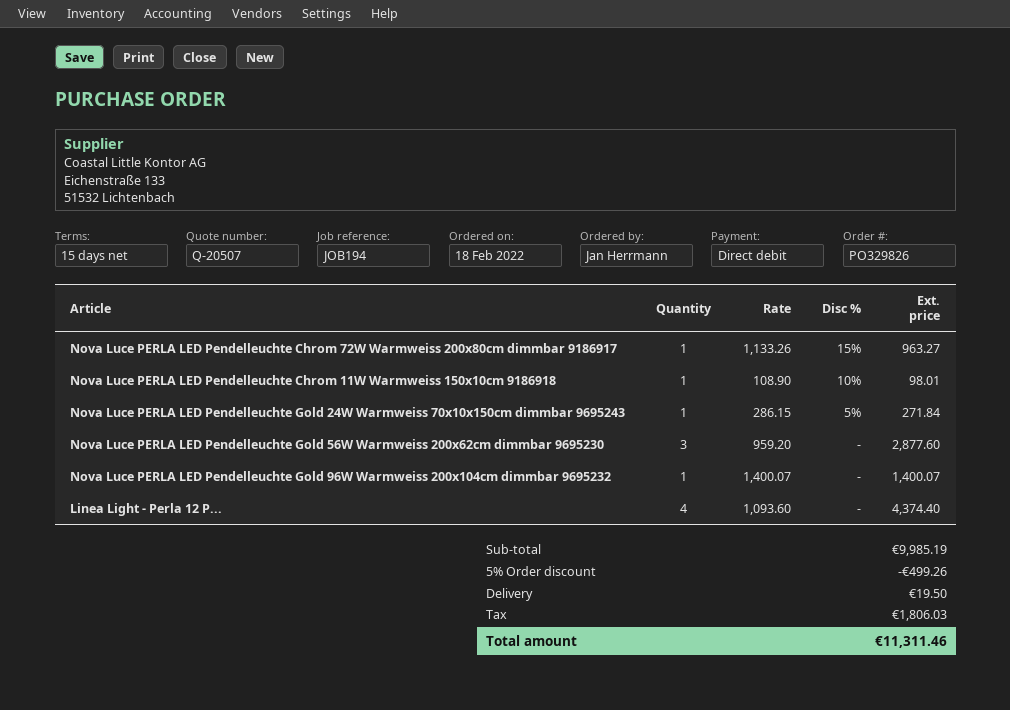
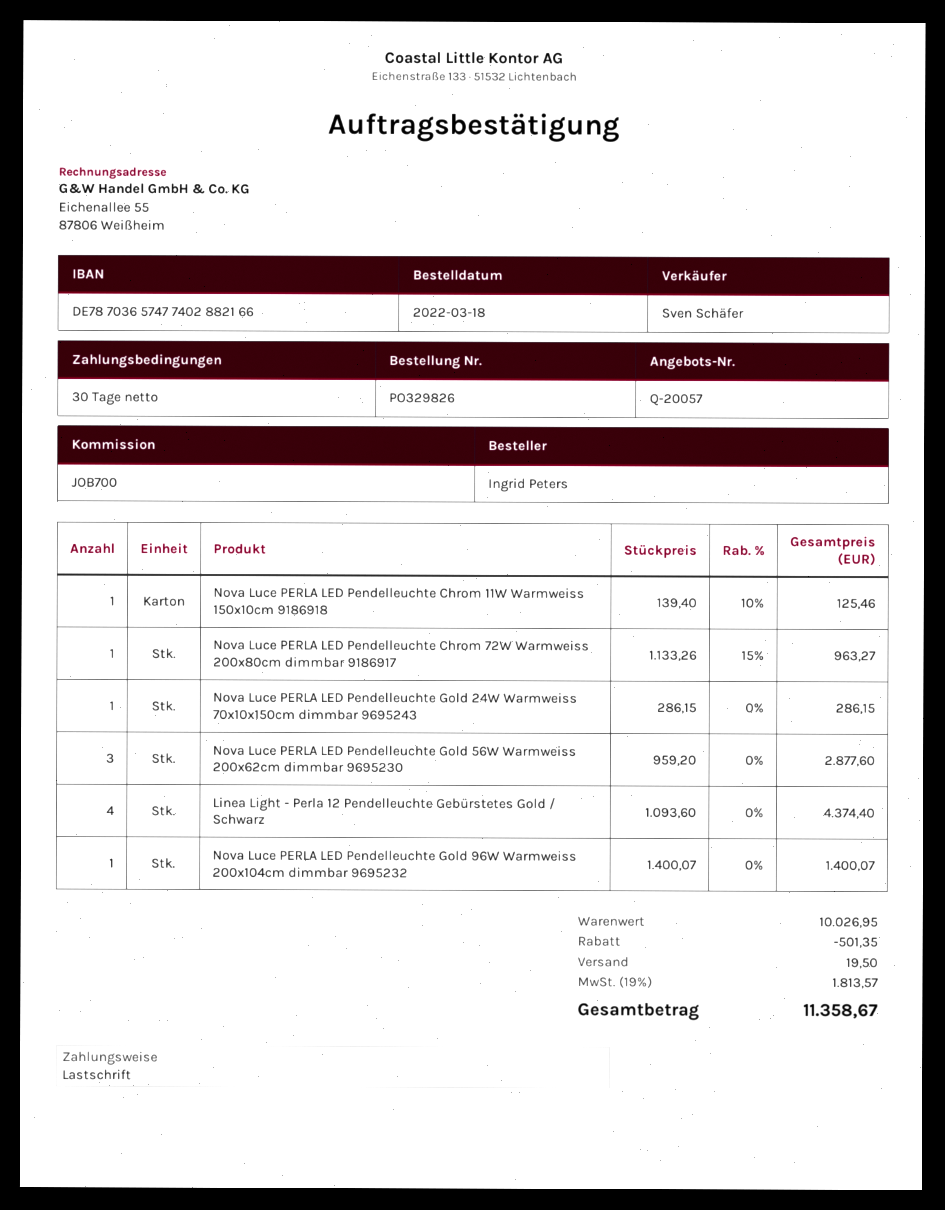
quote number: Q-20507 -> Q-20057
order date: 2022-02-18 -> 2022-03-18
payment terms: 15 days -> 30 days
reference: JOB194 -> JOB700
ordered by: Jan Herrmann -> Ingrid Peters
Nova Luce PERLA LED Pendelleuchte Chrom 11W Warmweiss 150x10cm 9186918: 1 x 108.90 - 10% = 98.01 -> 1 x 139.40 - 10% = 125.46
Nova Luce PERLA LED Pendelleuchte Gold 24W Warmweiss 70x10x150cm dimmbar 9695243: 1 x 286.15 - 5% = 271.84 -> 1 x 286.15 = 286.15
subtotal: 9985.19 -> 10026.95
discount: 499.26 -> 501.35
tax: 1806.03 -> 1813.57
total: 11311.46 -> 11358.67

